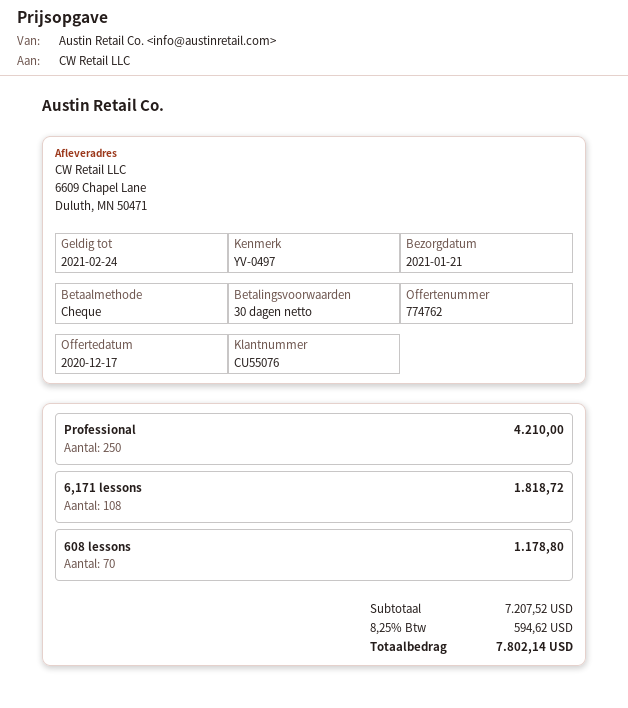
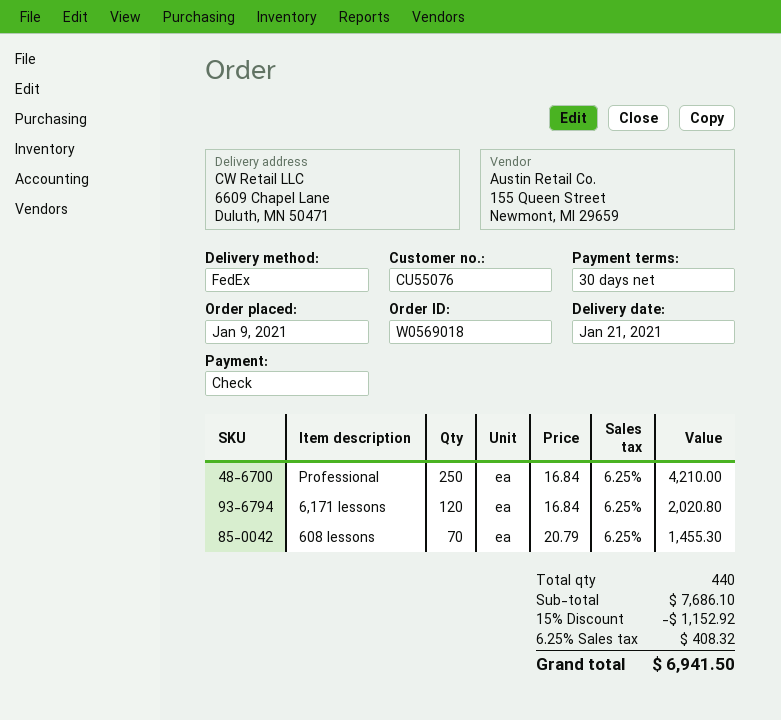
6,171 lessons: 108 for 1818.72 -> 120 for 2020.80
608 lessons: 70 for 1178.80 -> 70 for 1455.30
subtotal: 7207.52 -> 7686.10
discount: none -> 15% = 1152.92
tax: 8.25% = 594.62 -> 6.25% = 408.32
total: 7802.14 -> 6941.50

